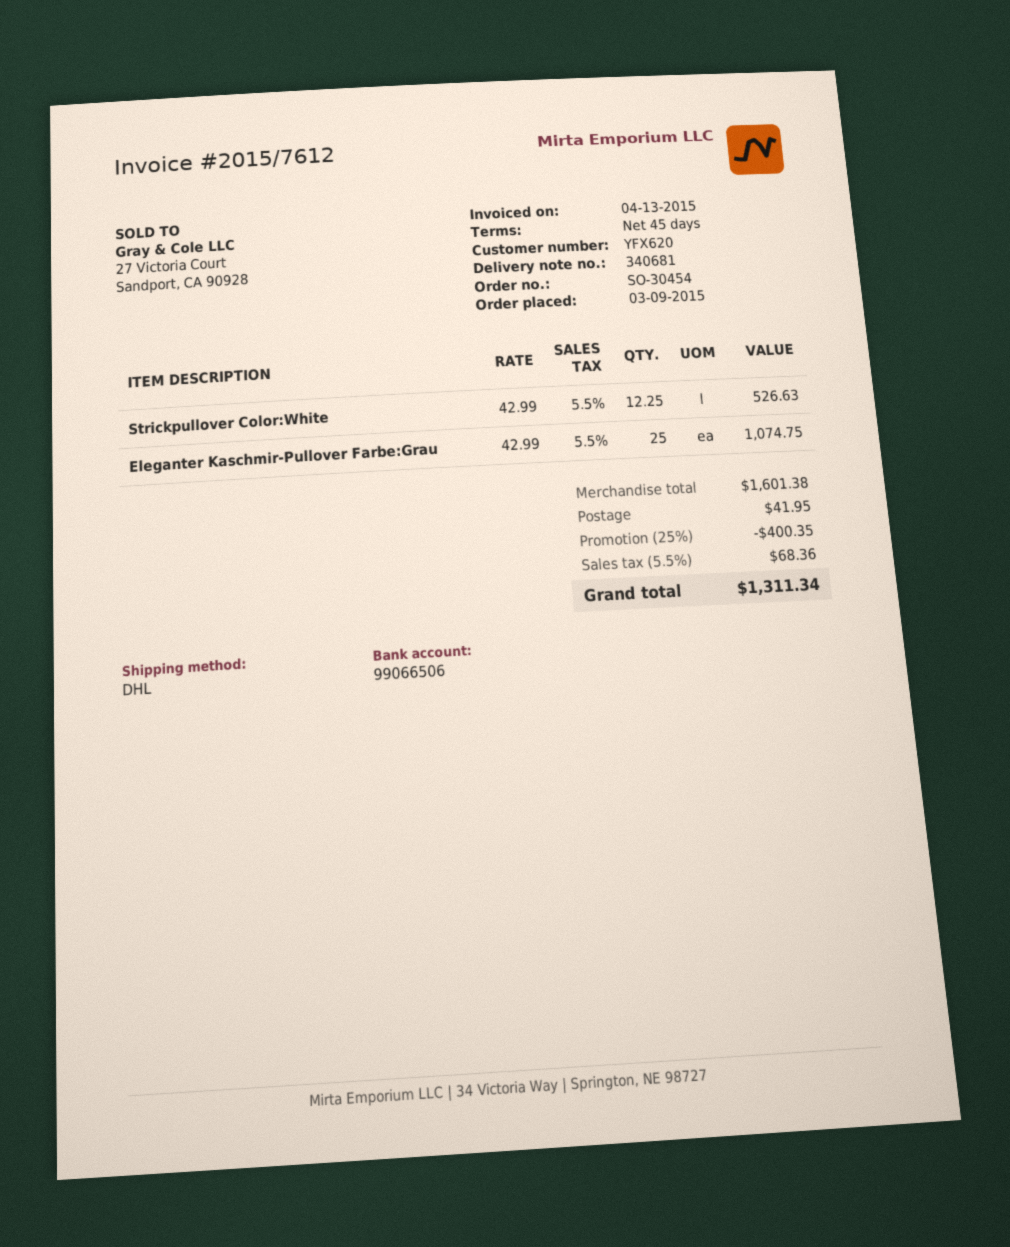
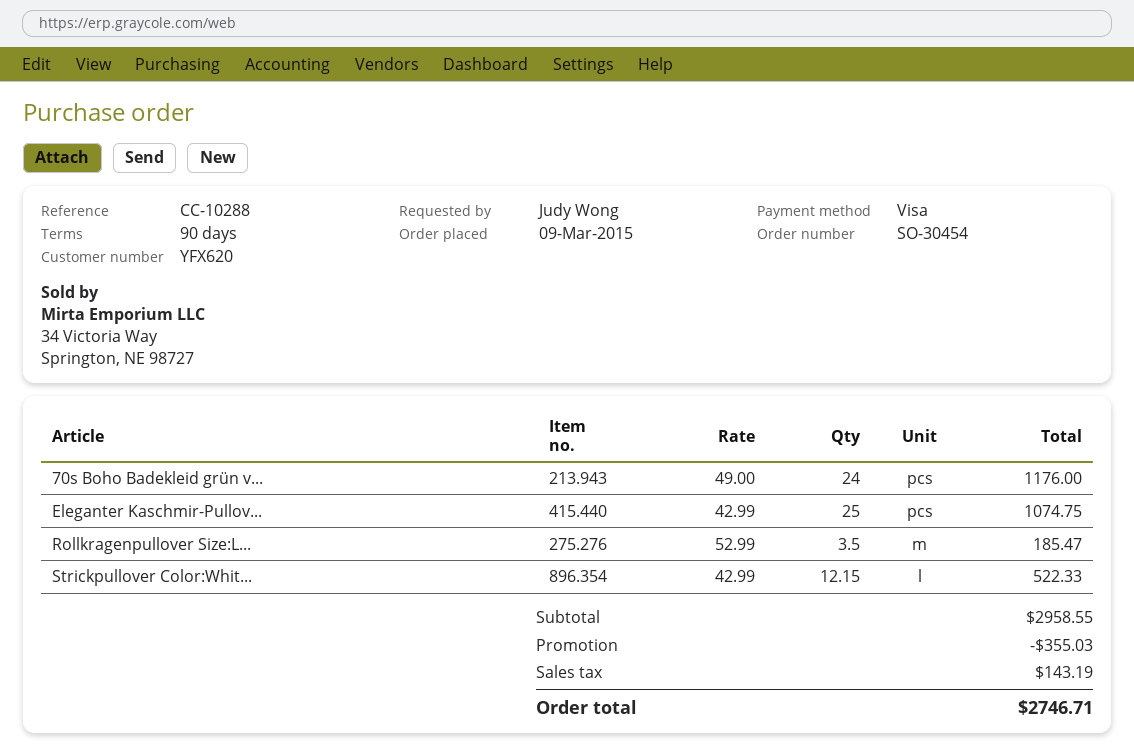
payment terms: 45 days -> 90 days
Strickpullover Color:White: 12.25 x 42.99 = 526.63 -> 12.15 x 42.99 = 522.33
70s Boho Badekleid grün v...: none -> 24 x 49.00 = 1176.00
Rollkragenpullover Size:L...: none -> 3.5 x 52.99 = 185.47
subtotal: 1601.38 -> 2958.55
discount: 400.35 -> 355.03
shipping: 41.95 -> none
tax: 68.36 -> 143.19
total: 1311.34 -> 2746.71

